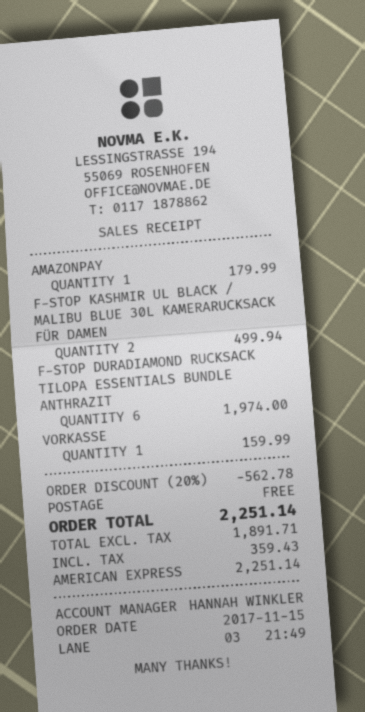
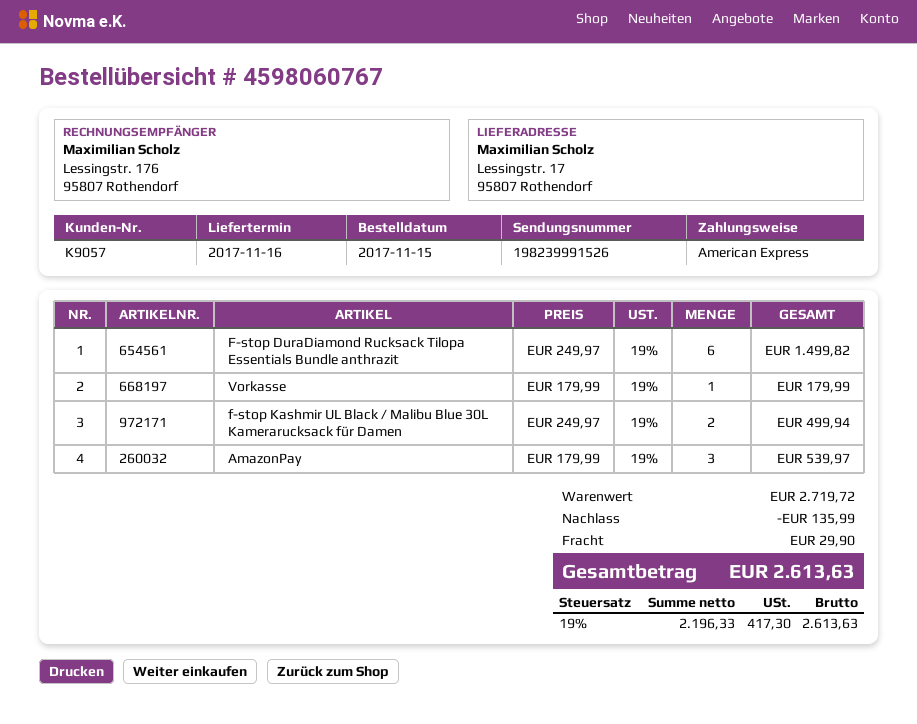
AMAZONPAY: 1 for 179.99 -> 3 for 539.97
F-STOP DURADIAMOND RUCKSACK TILOPA ESSENTIALS BUNDLE ANTHRAZIT: 6 for 1974.00 -> 6 for 1499.82
VORKASSE: 1 for 159.99 -> 1 for 179.99
discount: 562.78 -> 135.99
shipping: 0.00 -> 29.90
net: 1891.71 -> 2196.33
tax: 359.43 -> 417.30
total: 2251.14 -> 2613.63

